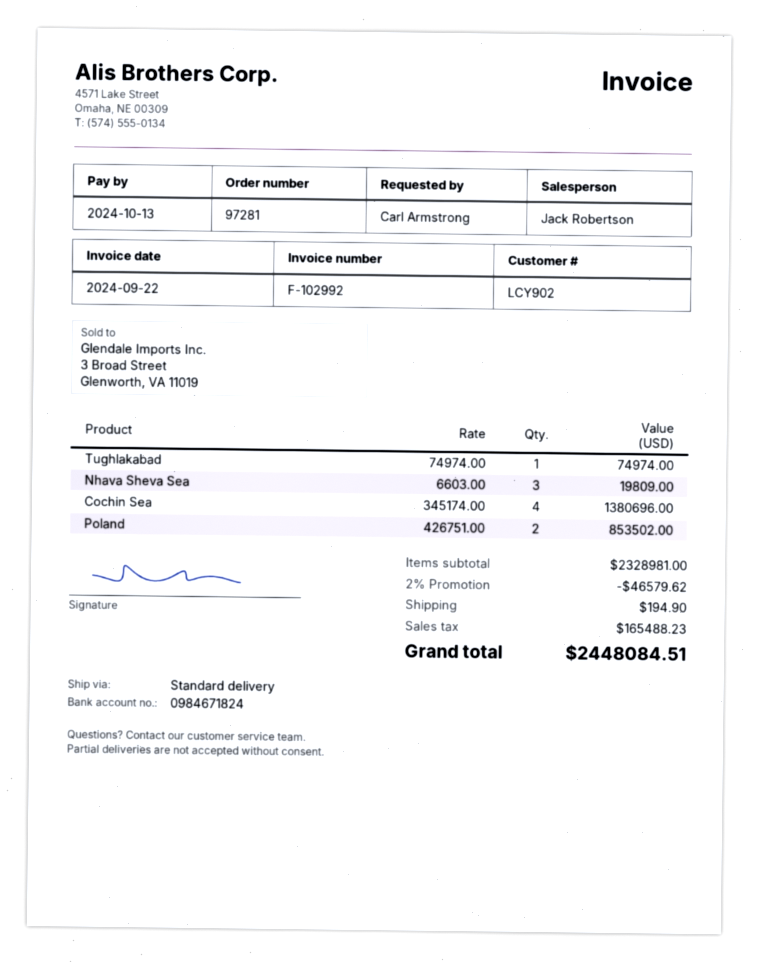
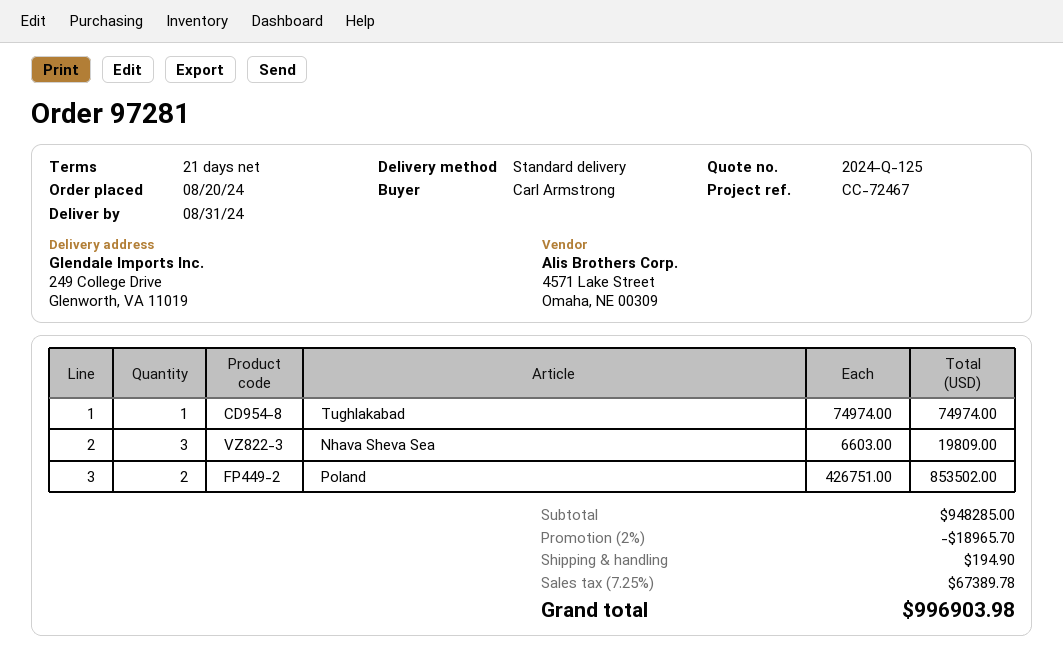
Cochin Sea: 4 x 345174.00 = 1380696.00 -> none
subtotal: 2328981.00 -> 948285.00
discount: 2% = 46579.62 -> 2% = 18965.70
tax: 165488.23 -> 67389.78
total: 2448084.51 -> 996903.98

